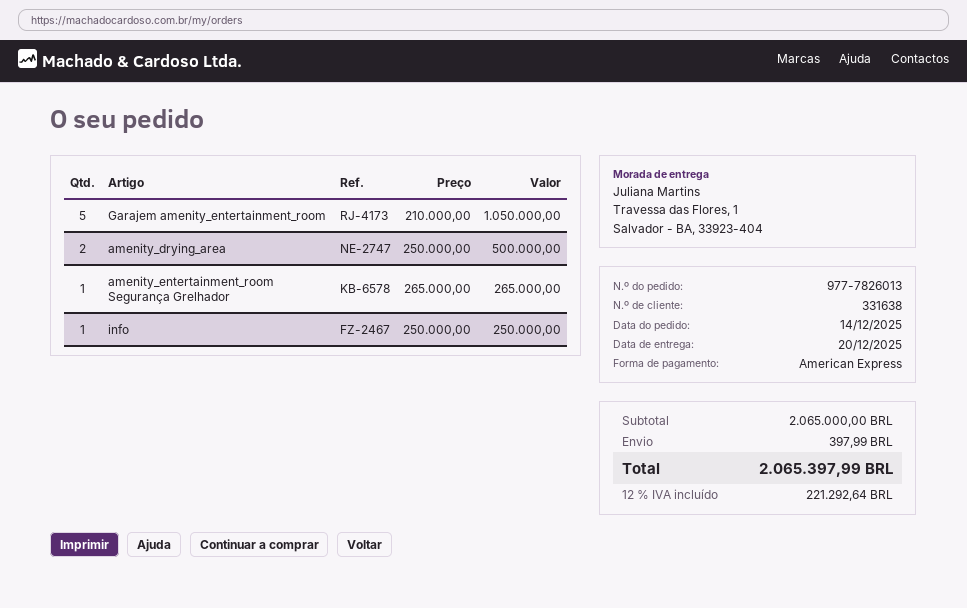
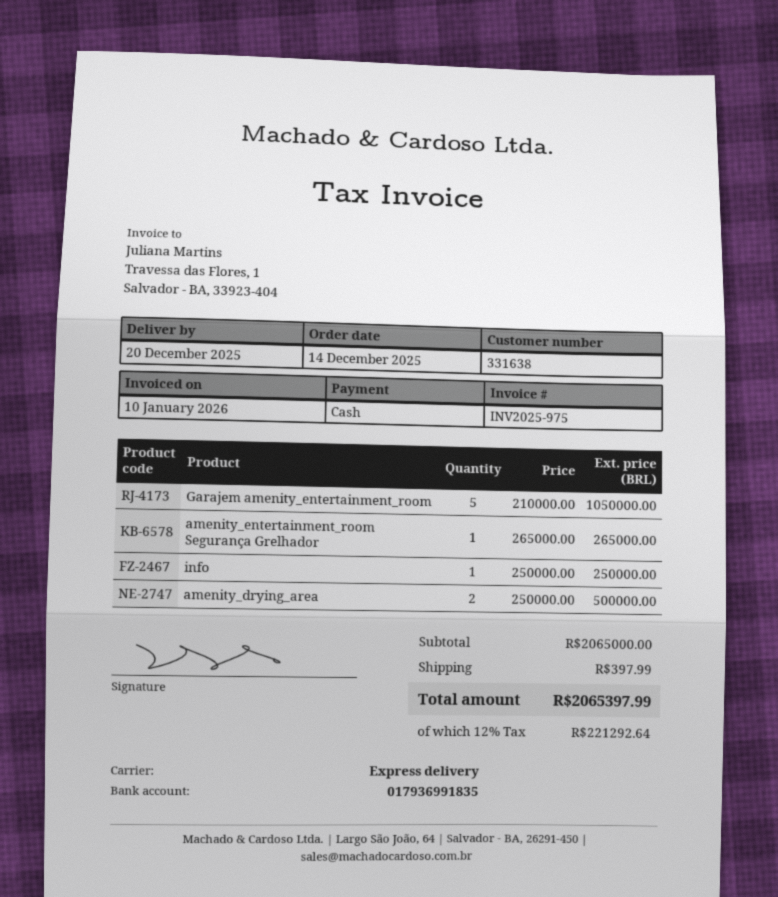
payment method: American Express -> cash

